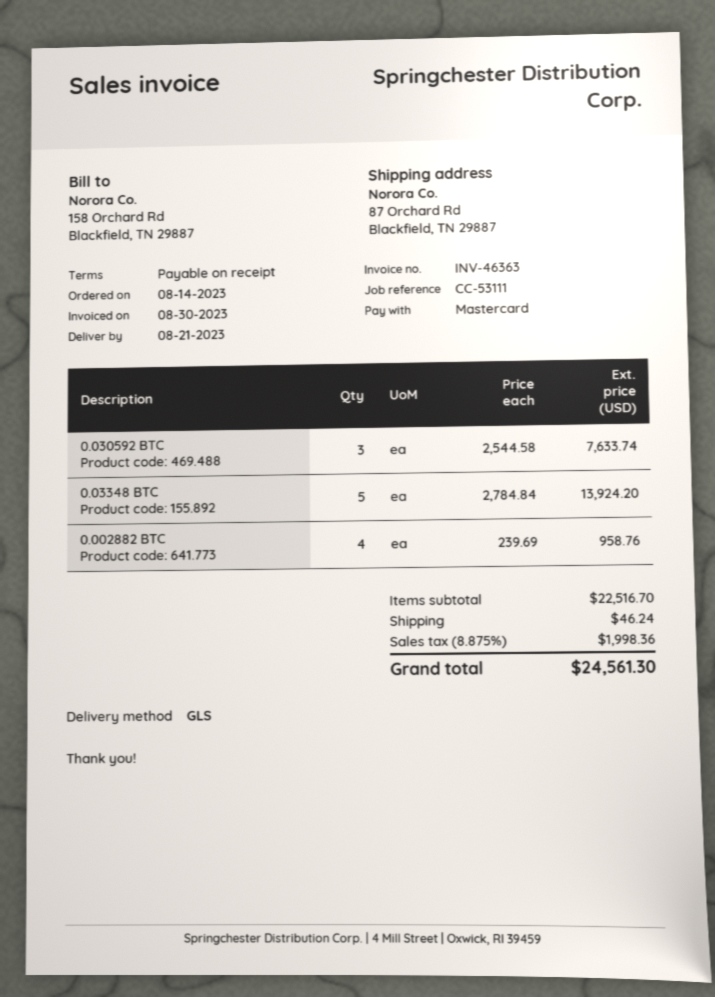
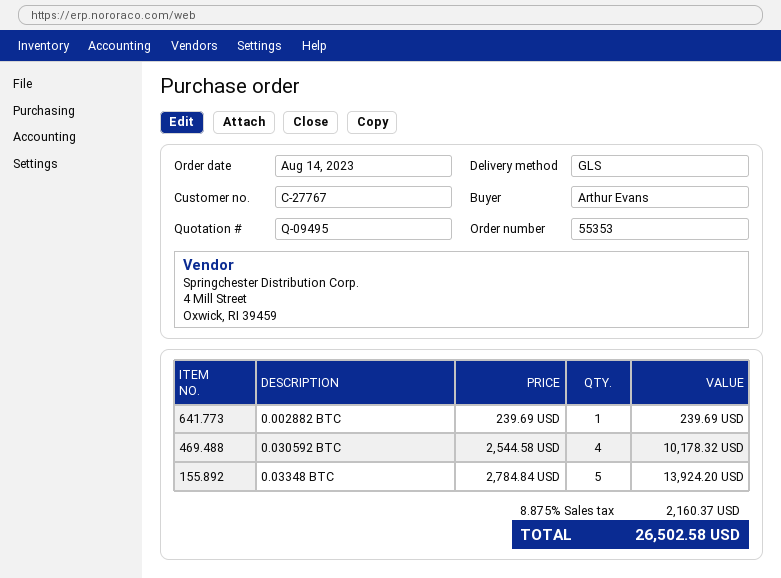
0.030592 BTC: 3 x 2544.58 = 7633.74 -> 4 x 2544.58 = 10178.32
0.002882 BTC: 4 x 239.69 = 958.76 -> 1 x 239.69 = 239.69
shipping: 46.24 -> none
tax: 8.875% = 1998.36 -> 8.875% = 2160.37
total: 24561.30 -> 26502.58

